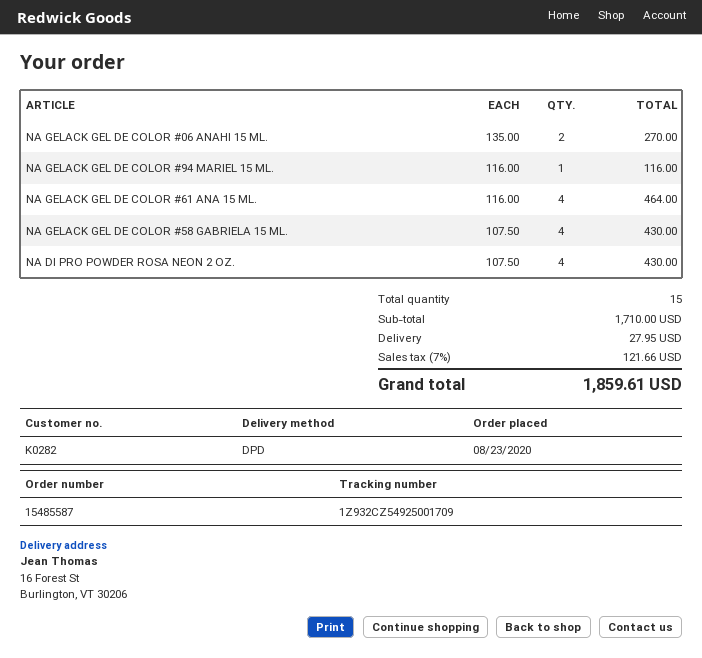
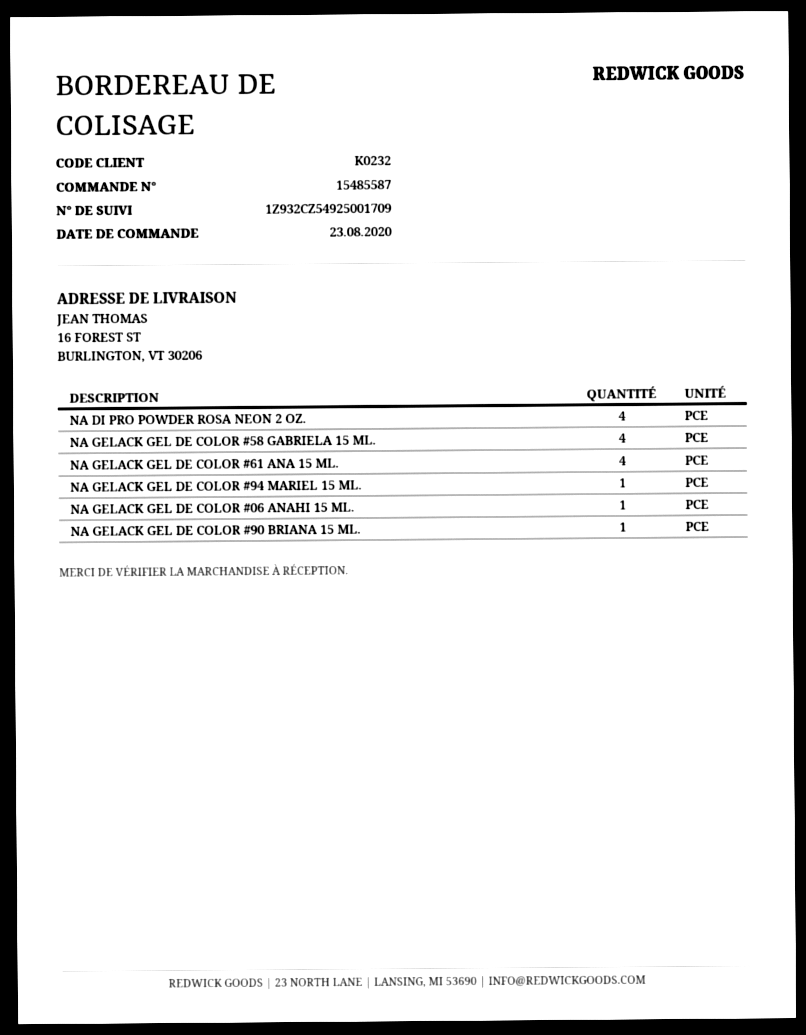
customer number: K0282 -> K0232
NA GELACK GEL DE COLOR #06 ANAHI 15 ML.: 2 -> 1
NA GELACK GEL DE COLOR #90 BRIANA 15 ML.: none -> 1

